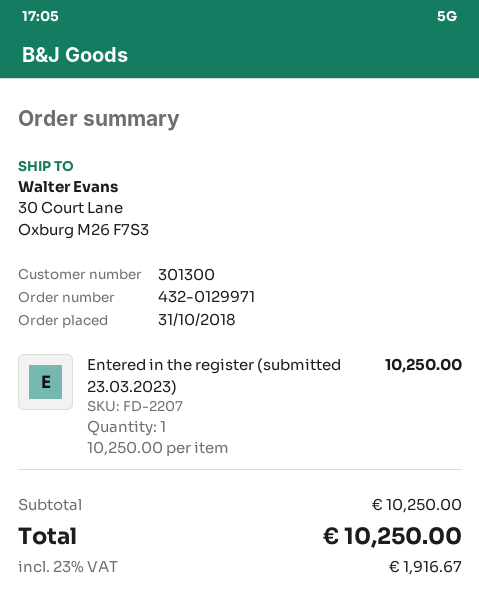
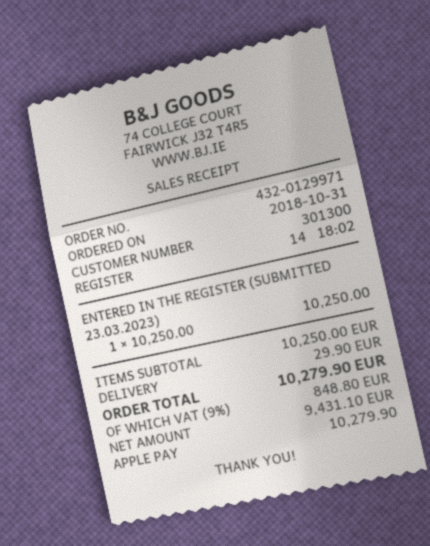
shipping: none -> 29.90
tax: 23% = 1916.67 -> 9% = 848.80
total: 10250.00 -> 10279.90

